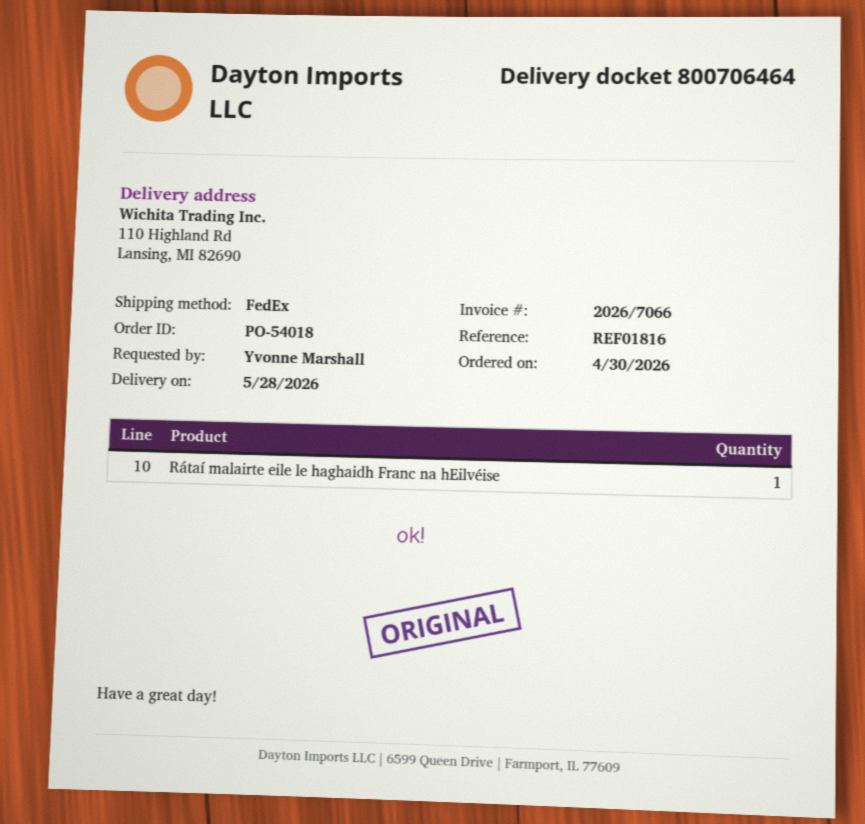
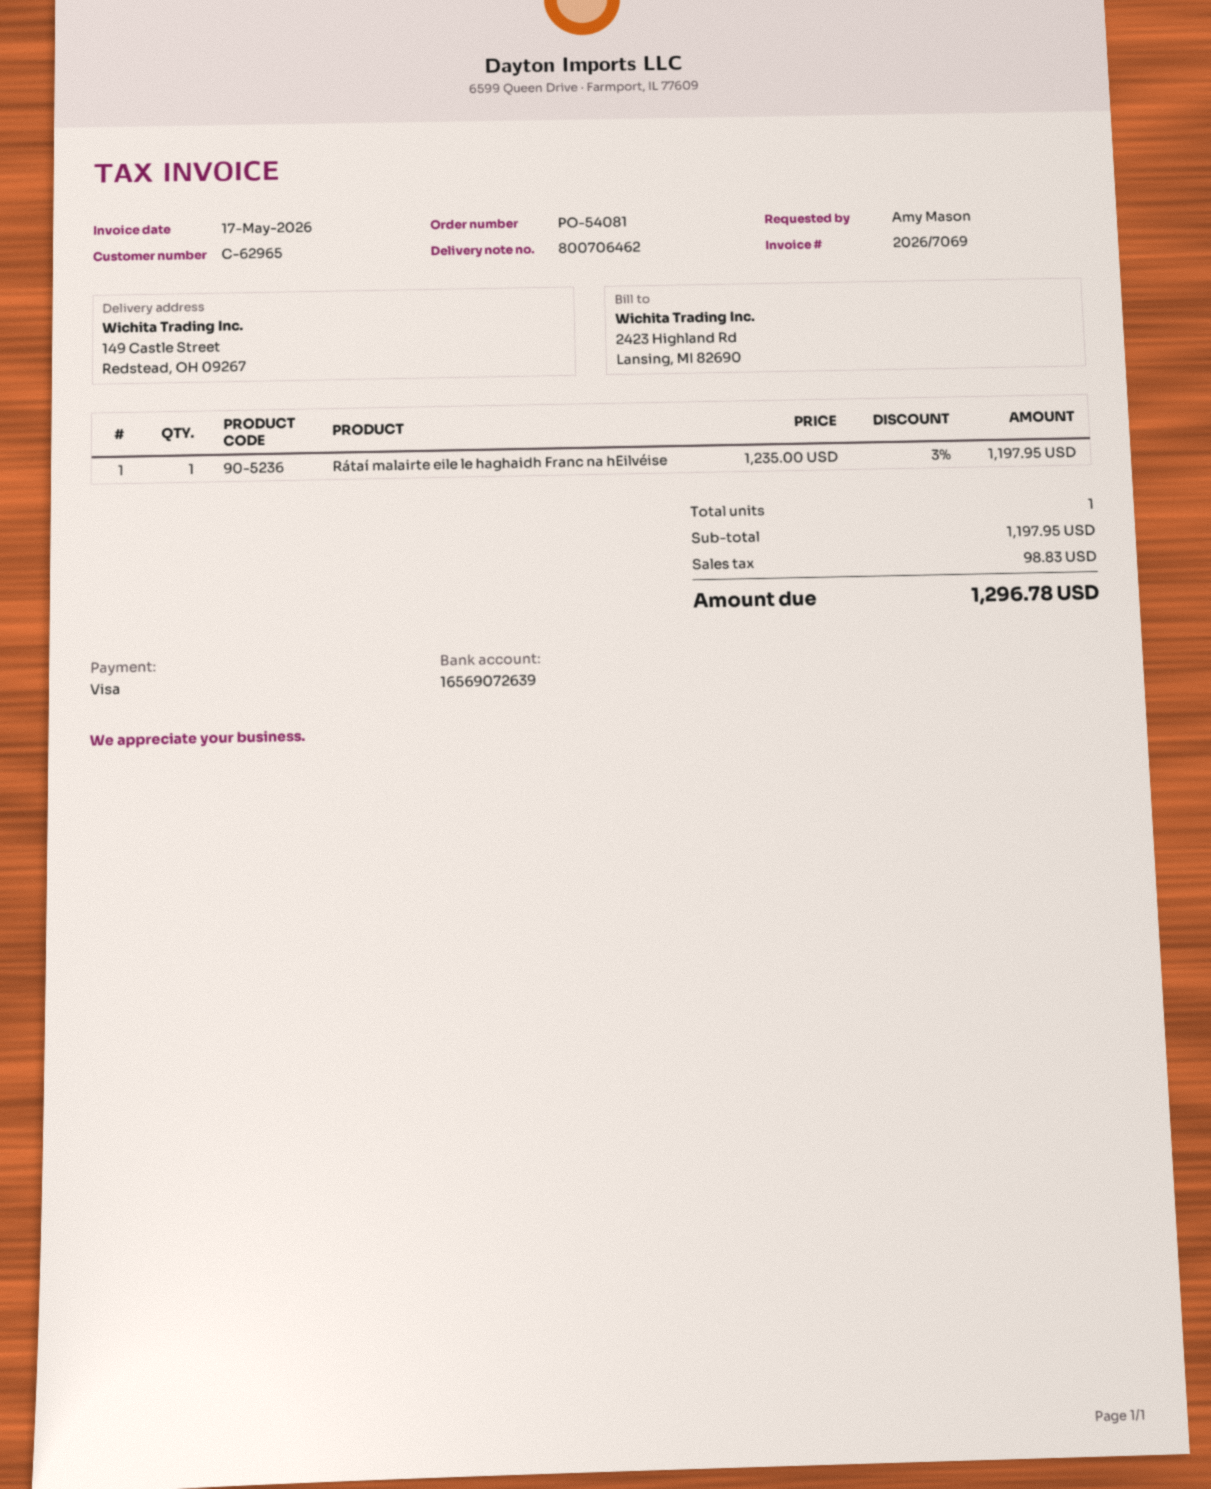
order number: PO-54018 -> PO-54081
delivery note number: 800706464 -> 800706462
invoice number: 2026/7066 -> 2026/7069
ordered by: Yvonne Marshall -> Amy Mason
ship to: 110 Highland Rd, Lansing, MI 82690 -> 149 Castle Street, Redstead, OH 09267

